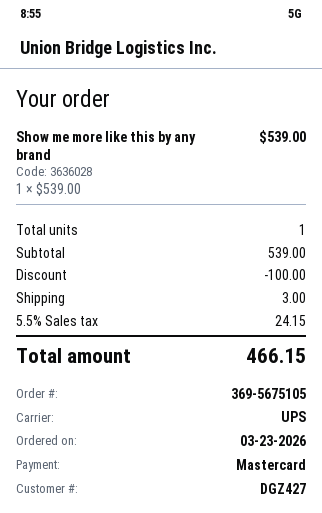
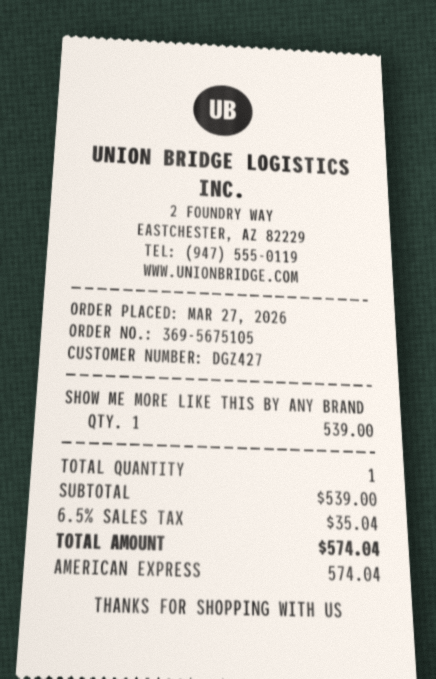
order date: 2026-03-23 -> 2026-03-27
payment method: Mastercard -> American Express
discount: 100.00 -> none
shipping: 3.00 -> none
tax: 5.5% = 24.15 -> 6.5% = 35.04
total: 466.15 -> 574.04

